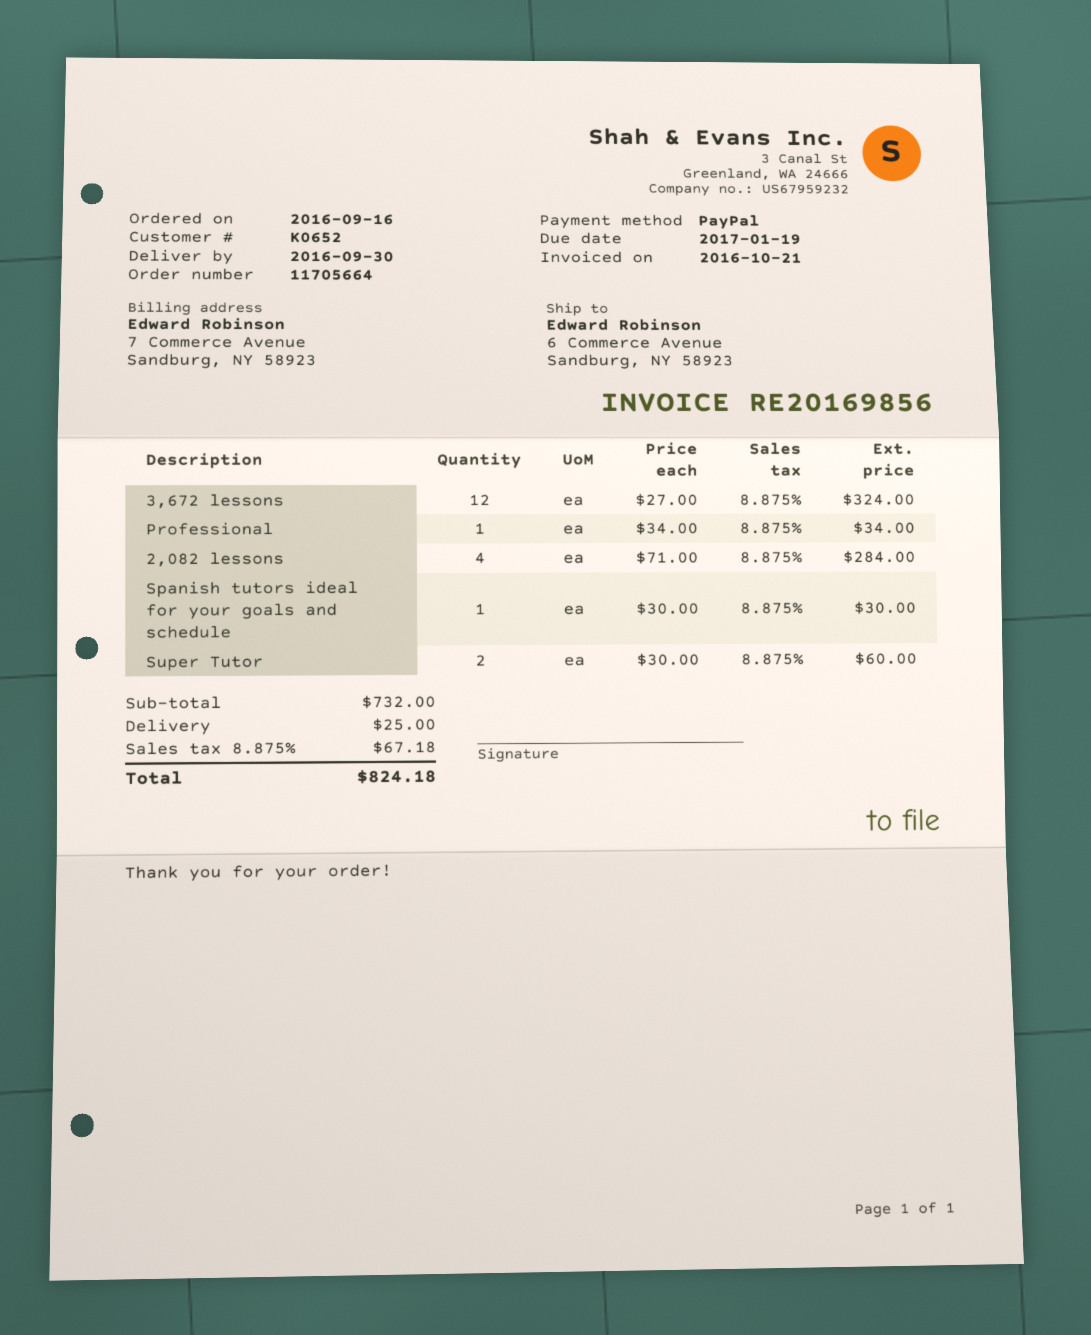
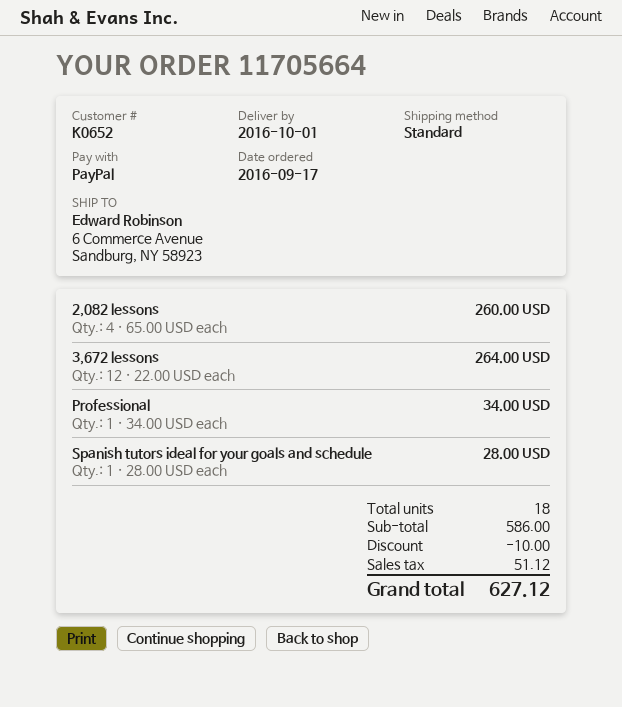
order date: 2016-09-16 -> 2016-09-17
delivery date: 2016-09-30 -> 2016-10-01
3,672 lessons: 12 x 27.00 = 324.00 -> 12 x 22.00 = 264.00
2,082 lessons: 4 x 71.00 = 284.00 -> 4 x 65.00 = 260.00
Spanish tutors ideal for your goals and schedule: 1 x 30.00 = 30.00 -> 1 x 28.00 = 28.00
Super Tutor: 2 x 30.00 = 60.00 -> none
subtotal: 732.00 -> 586.00
discount: none -> 10.00
shipping: 25.00 -> none
tax: 67.18 -> 51.12
total: 824.18 -> 627.12

